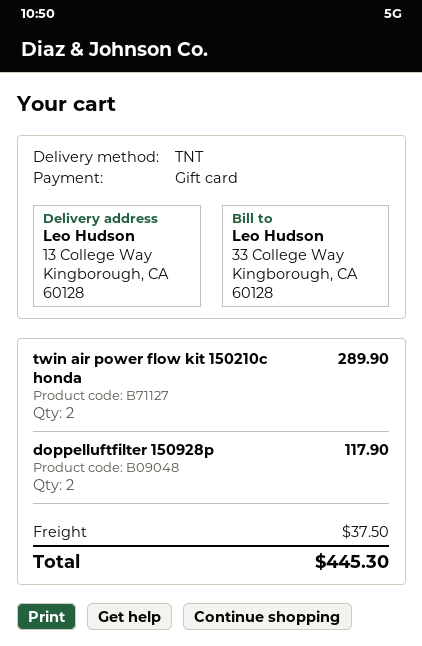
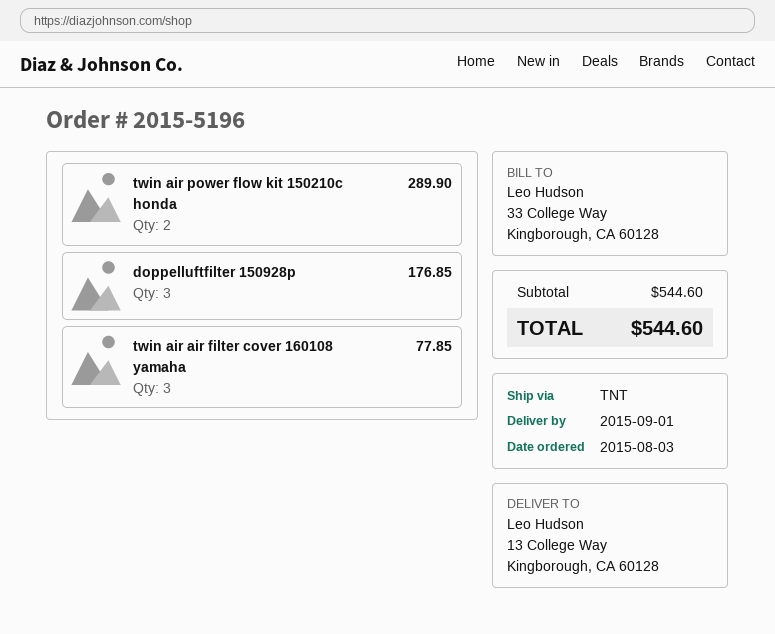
doppelluftfilter 150928p: 2 for 117.90 -> 3 for 176.85
twin air air filter cover 160108 yamaha: none -> 3 for 77.85
shipping: 37.50 -> none
total: 445.30 -> 544.60

